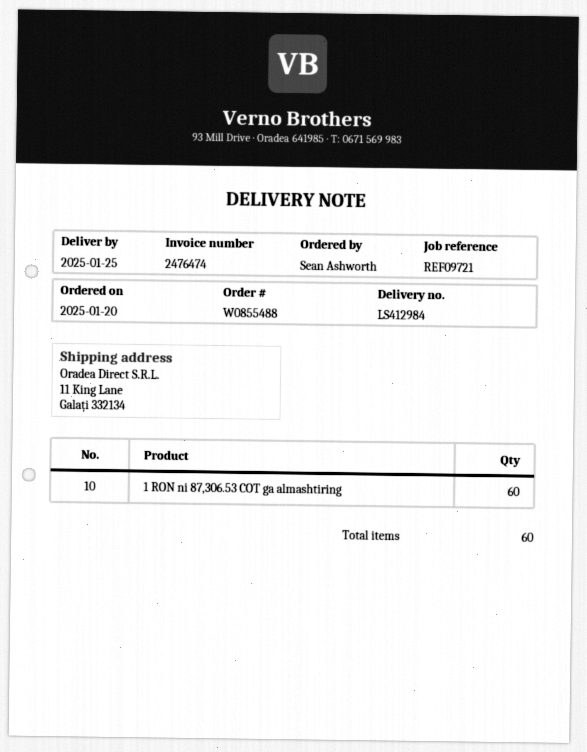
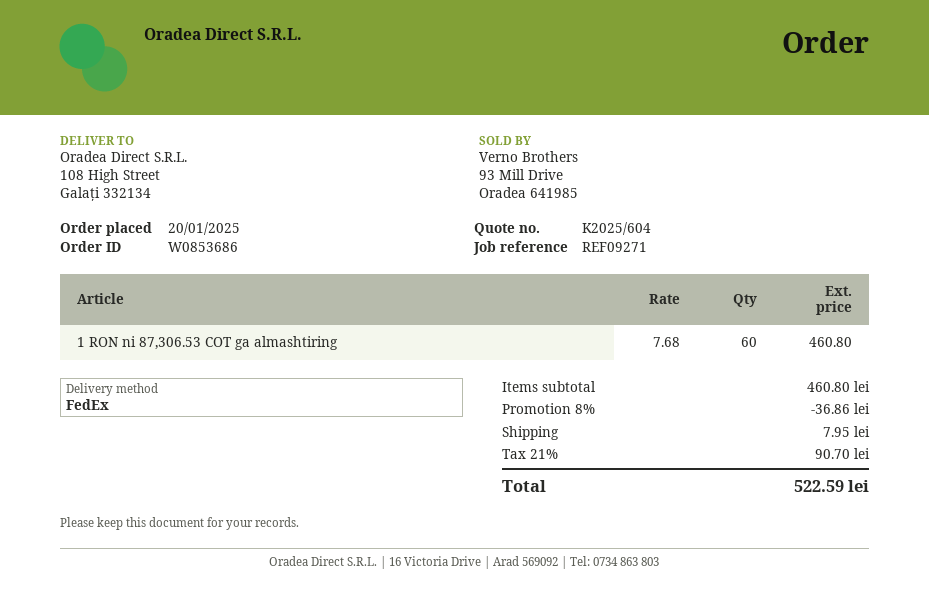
order number: W0855488 -> W0853686
reference: REF09721 -> REF09271
ship to: 11 King Lane, Galați 332134 -> 108 High Street, Galați 332134

